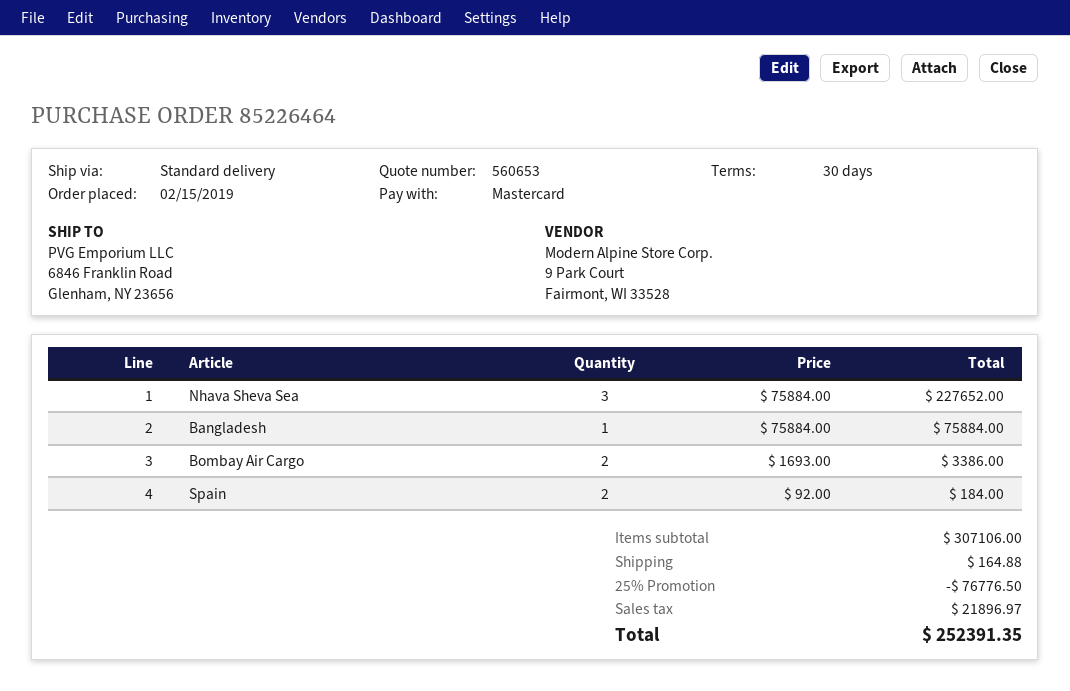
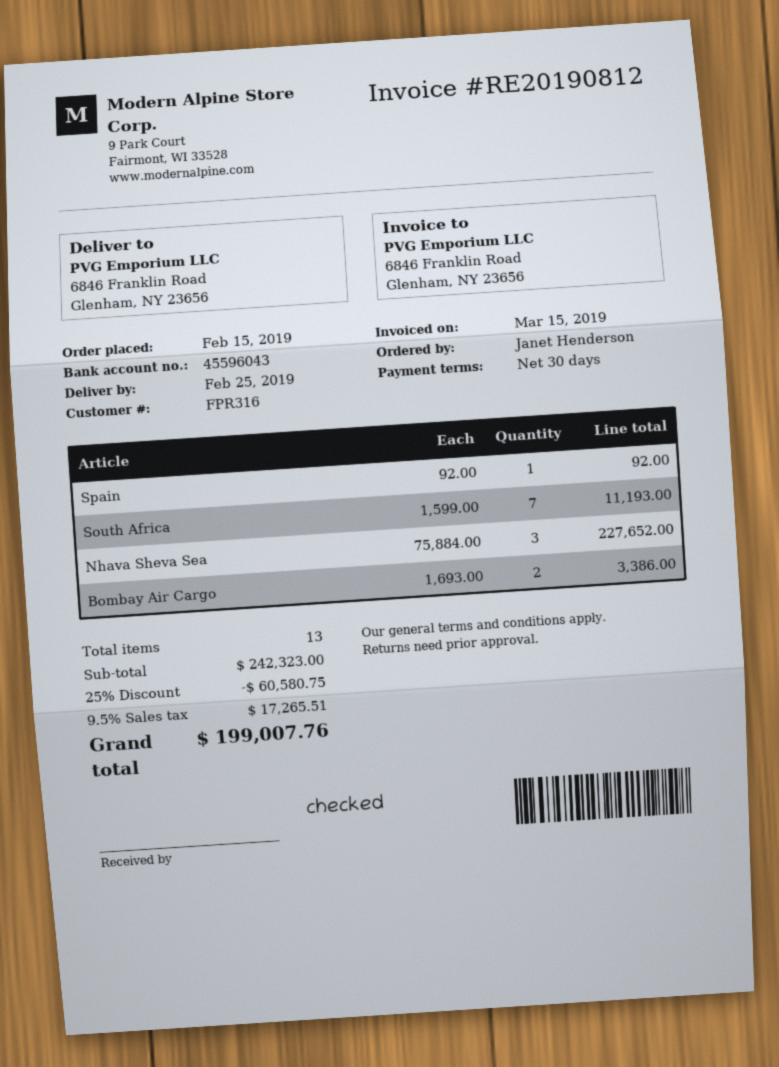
Bangladesh: 1 x 75884.00 = 75884.00 -> none
Spain: 2 x 92.00 = 184.00 -> 1 x 92.00 = 92.00
South Africa: none -> 7 x 1599.00 = 11193.00
subtotal: 307106.00 -> 242323.00
discount: 25% = 76776.50 -> 25% = 60580.75
shipping: 164.88 -> none
tax: 21896.97 -> 17265.51
total: 252391.35 -> 199007.76

